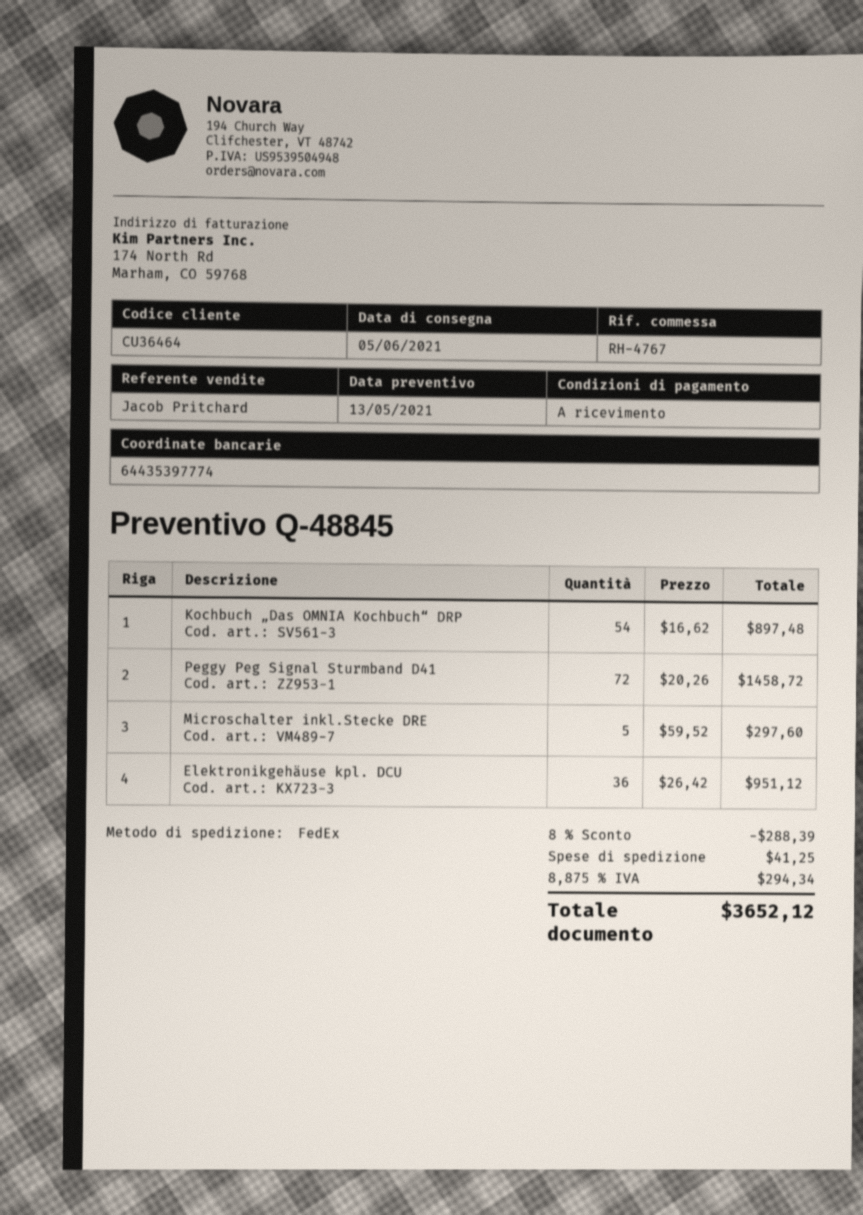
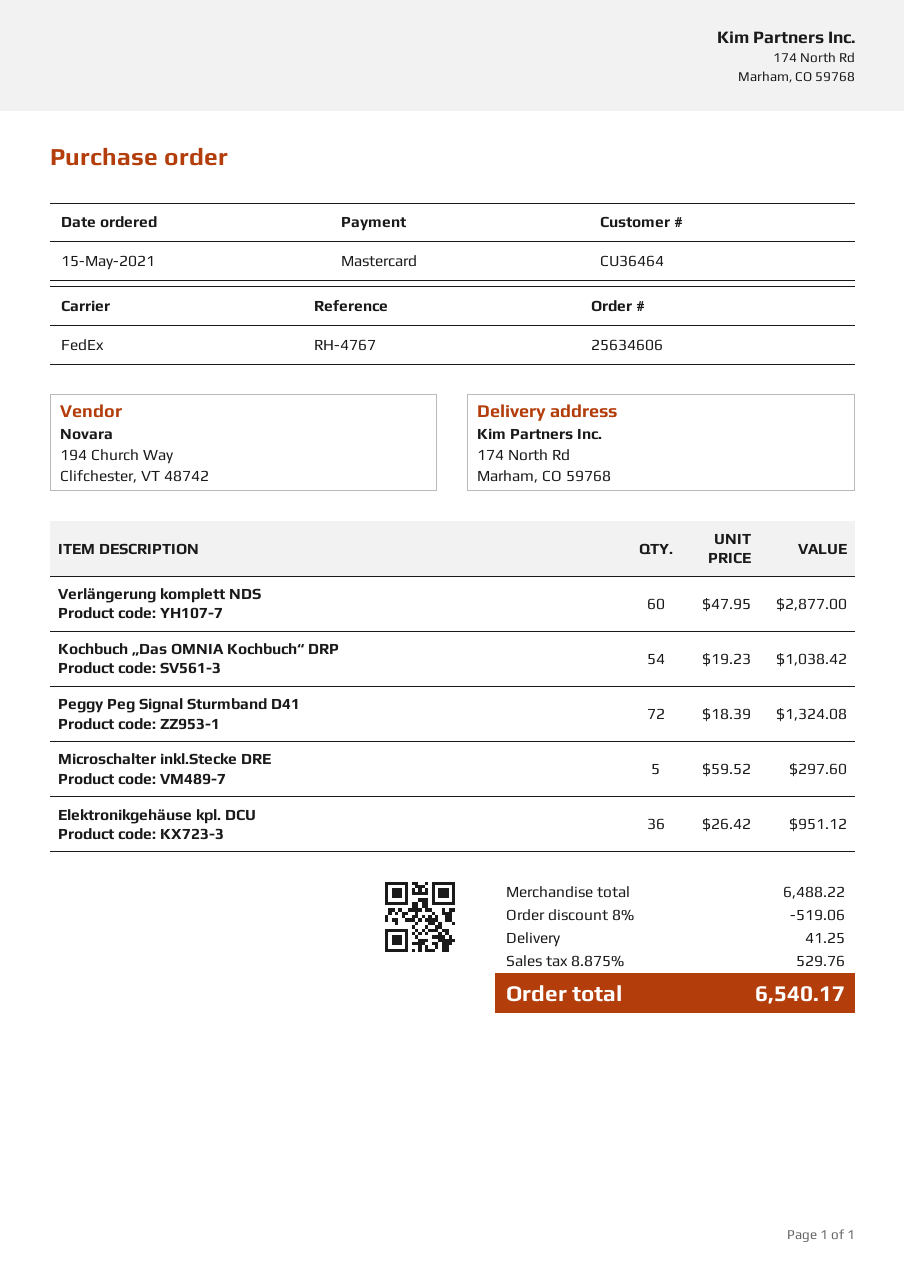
Kochbuch „Das OMNIA Kochbuch“ DRP: 54 x 16.62 = 897.48 -> 54 x 19.23 = 1038.42
Peggy Peg Signal Sturmband D41: 72 x 20.26 = 1458.72 -> 72 x 18.39 = 1324.08
Verlängerung komplett NDS: none -> 60 x 47.95 = 2877.00
discount: 8% = 288.39 -> 8% = 519.06
tax: 8.875% = 294.34 -> 8.875% = 529.76
total: 3652.12 -> 6540.17

